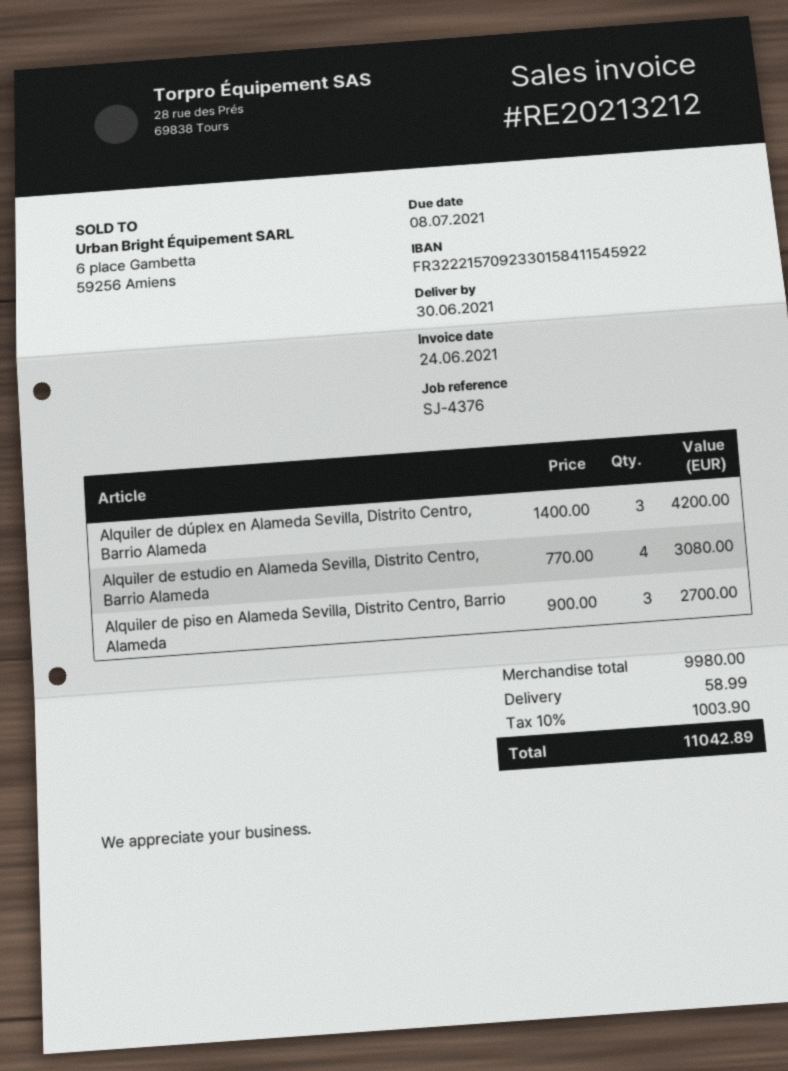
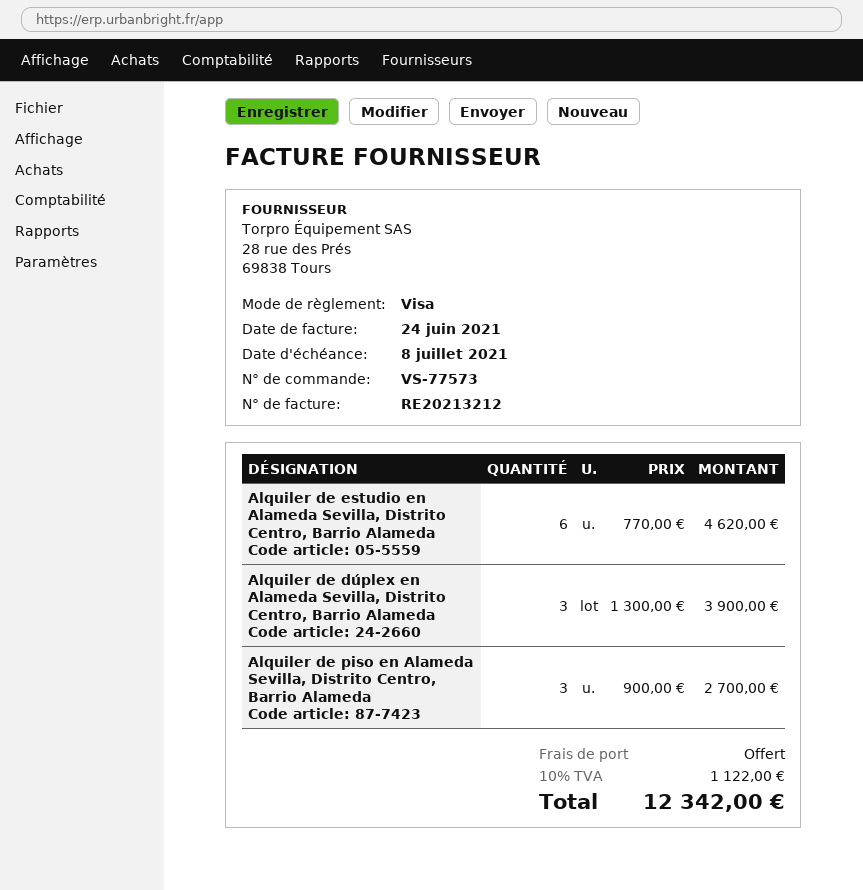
Alquiler de dúplex en Alameda Sevilla, Distrito Centro, Barrio Alameda: 3 x 1400.00 = 4200.00 -> 3 x 1300.00 = 3900.00
Alquiler de estudio en Alameda Sevilla, Distrito Centro, Barrio Alameda: 4 x 770.00 = 3080.00 -> 6 x 770.00 = 4620.00
shipping: 58.99 -> 0.00
tax: 10% = 1003.90 -> 10% = 1122.00
total: 11042.89 -> 12342.00

